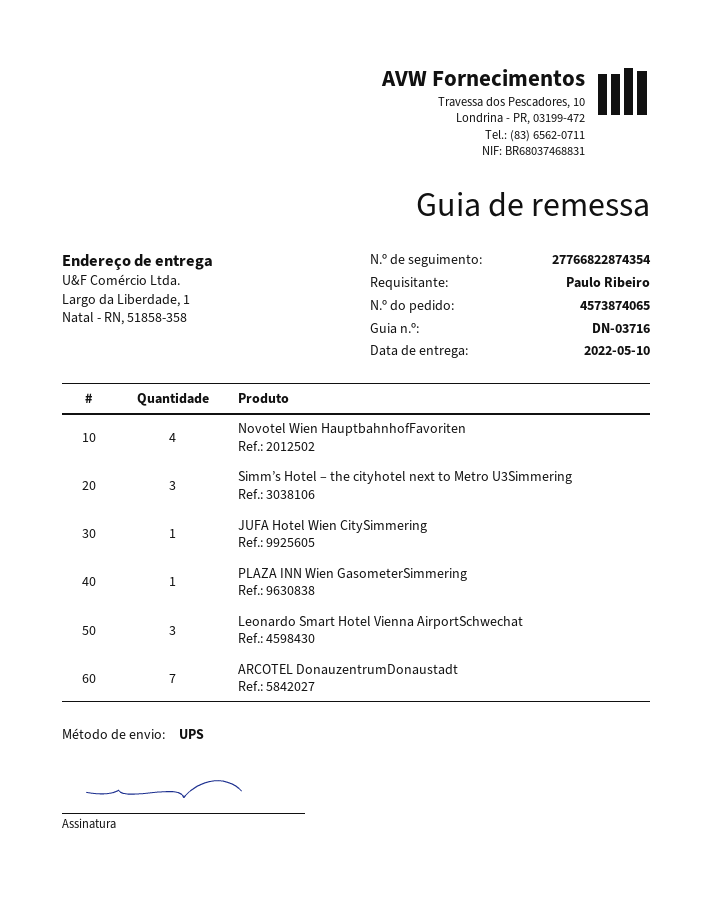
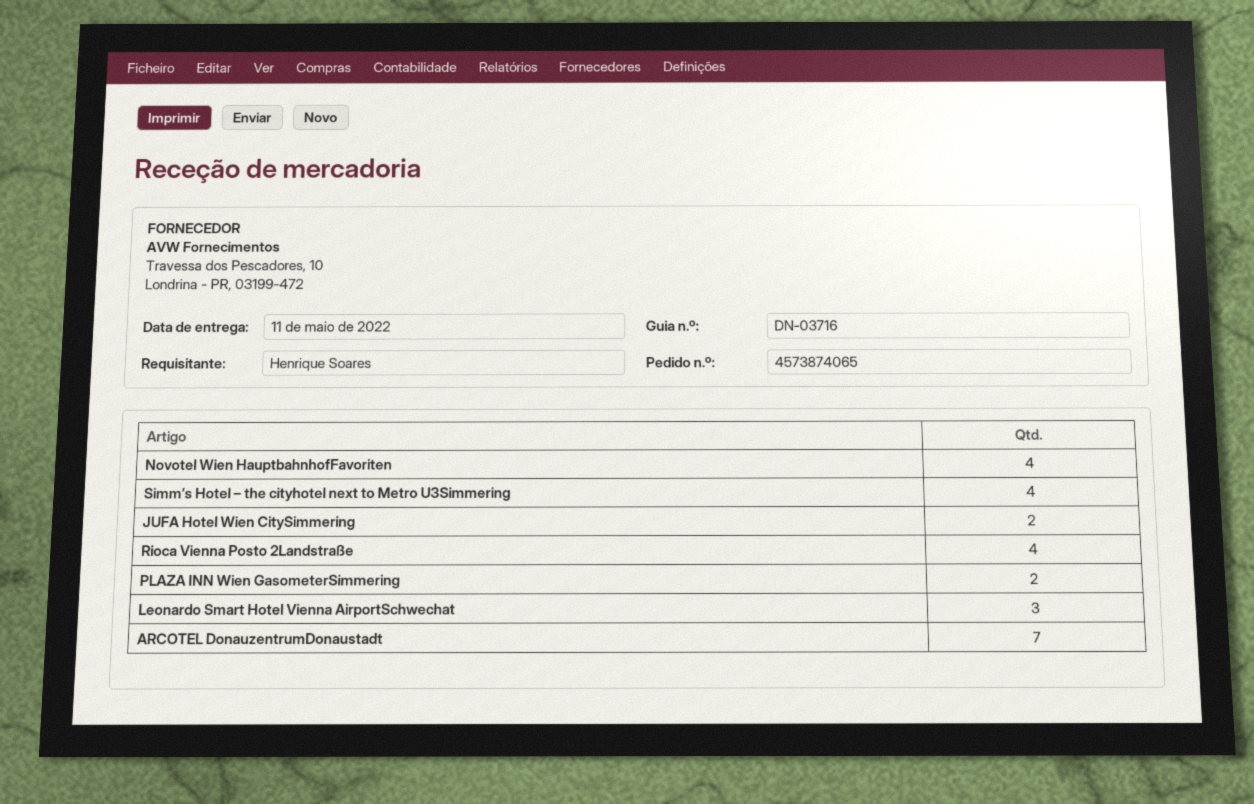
delivery date: 2022-05-10 -> 2022-05-11
ordered by: Paulo Ribeiro -> Henrique Soares
Simm’s Hotel – the cityhotel next to Metro U3Simmering: 3 -> 4
JUFA Hotel Wien CitySimmering: 1 -> 2
PLAZA INN Wien GasometerSimmering: 1 -> 2
Rioca Vienna Posto 2Landstraße: none -> 4

